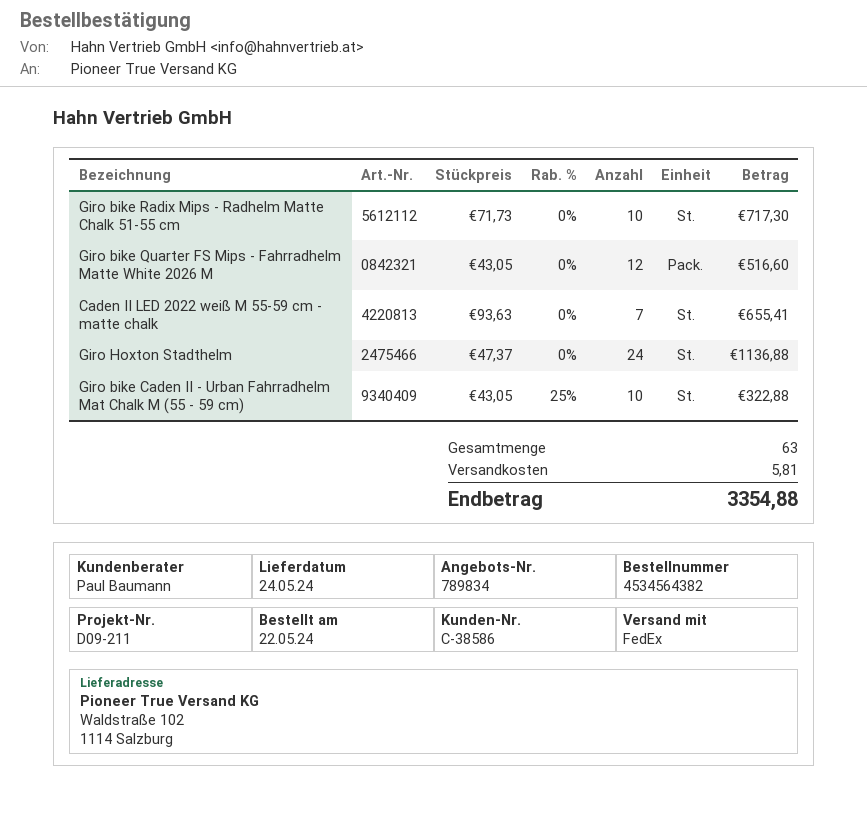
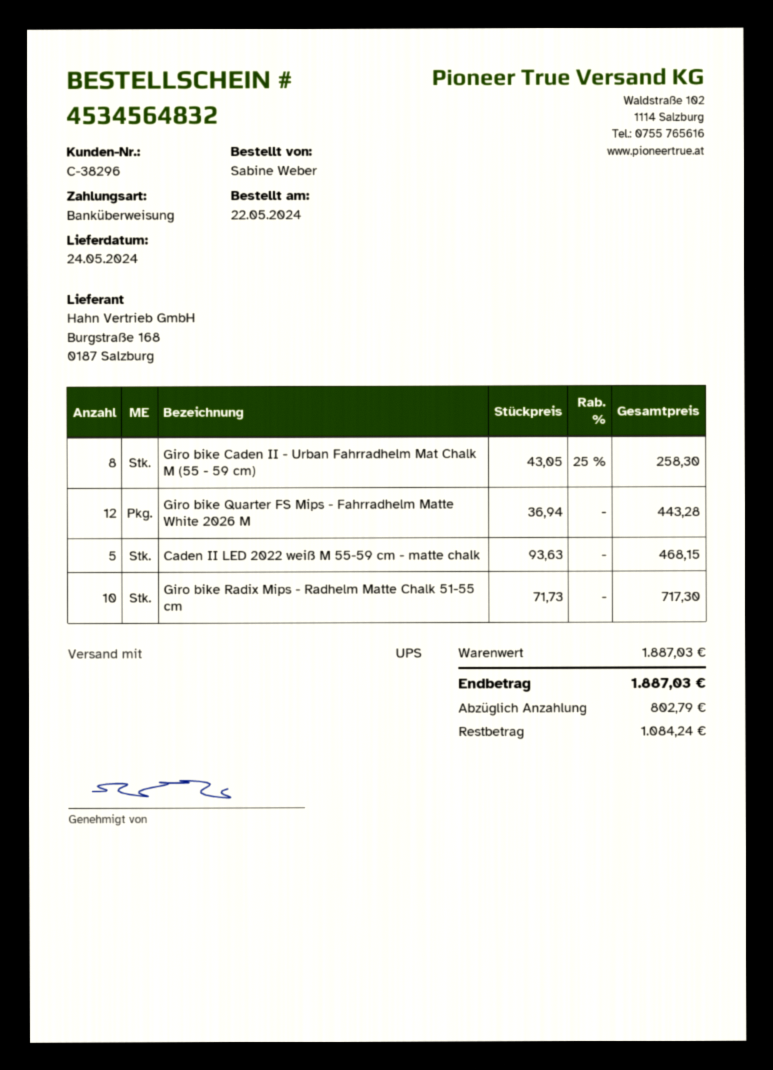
order number: 4534564382 -> 4534564832
customer number: C-38586 -> C-38296
shipping method: FedEx -> UPS
Giro bike Quarter FS Mips - Fahrradhelm Matte White 2026 M: 12 x 43.05 = 516.60 -> 12 x 36.94 = 443.28
Caden II LED 2022 weiß M 55-59 cm - matte chalk: 7 x 93.63 = 655.41 -> 5 x 93.63 = 468.15
Giro Hoxton Stadthelm: 24 x 47.37 = 1136.88 -> none
Giro bike Caden II - Urban Fahrradhelm Mat Chalk M (55 - 59 cm): 10 x 43.05 - 25% = 322.88 -> 8 x 43.05 - 25% = 258.30
shipping: 5.81 -> none
total: 3354.88 -> 1887.03

